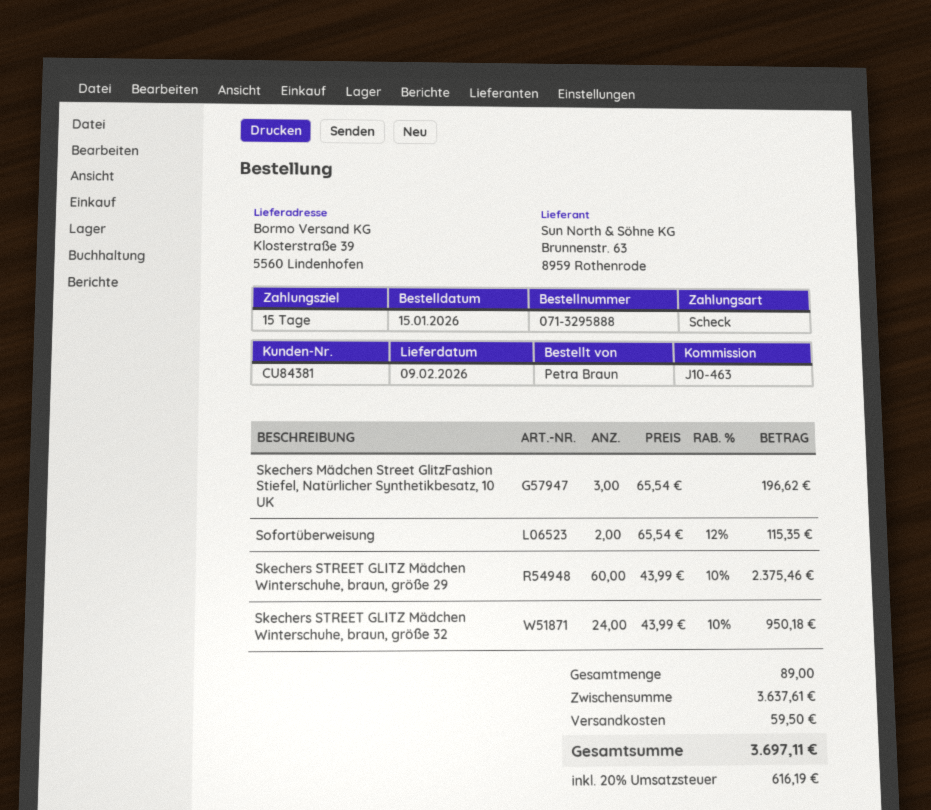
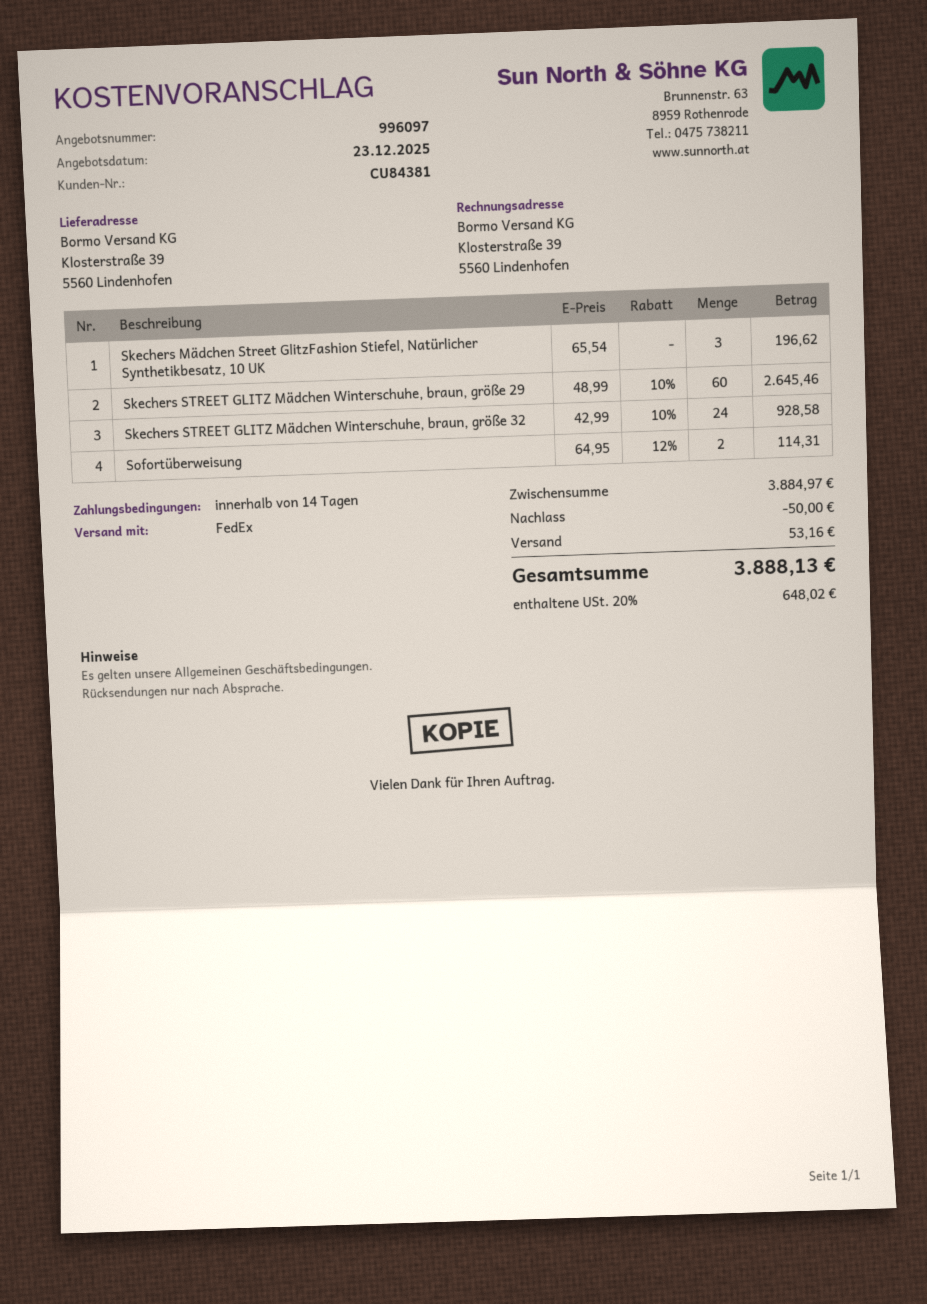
payment terms: 15 days -> 14 days
Sofortüberweisung: 2 x 65.54 - 12% = 115.35 -> 2 x 64.95 - 12% = 114.31
Skechers STREET GLITZ Mädchen Winterschuhe, braun, größe 29: 60 x 43.99 - 10% = 2375.46 -> 60 x 48.99 - 10% = 2645.46
Skechers STREET GLITZ Mädchen Winterschuhe, braun, größe 32: 24 x 43.99 - 10% = 950.18 -> 24 x 42.99 - 10% = 928.58
subtotal: 3637.61 -> 3884.97
discount: none -> 50.00
shipping: 59.50 -> 53.16
tax: 20% = 616.19 -> 20% = 648.02
total: 3697.11 -> 3888.13

